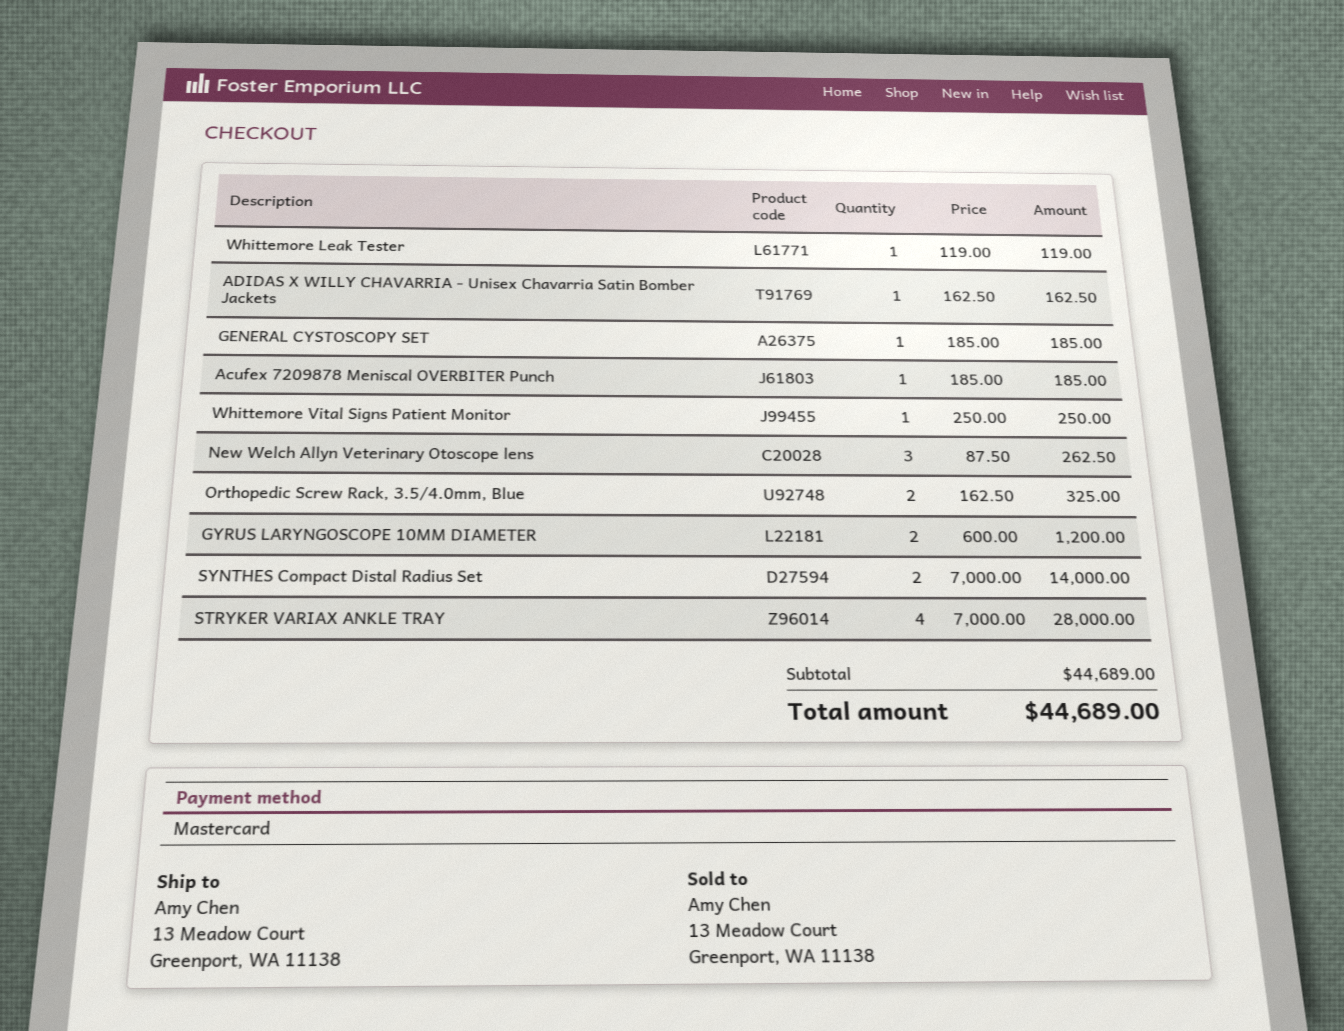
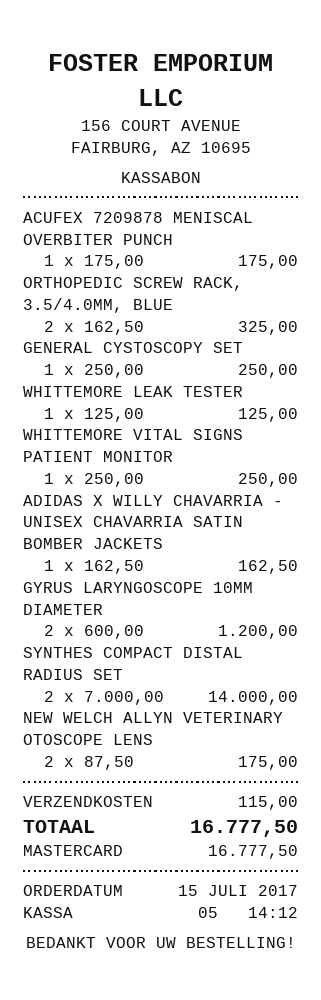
Whittemore Leak Tester: 1 x 119.00 = 119.00 -> 1 x 125.00 = 125.00
GENERAL CYSTOSCOPY SET: 1 x 185.00 = 185.00 -> 1 x 250.00 = 250.00
Acufex 7209878 Meniscal OVERBITER Punch: 1 x 185.00 = 185.00 -> 1 x 175.00 = 175.00
New Welch Allyn Veterinary Otoscope lens: 3 x 87.50 = 262.50 -> 2 x 87.50 = 175.00
STRYKER VARIAX ANKLE TRAY: 4 x 7000.00 = 28000.00 -> none
shipping: none -> 115.00
total: 44689.00 -> 16777.50

